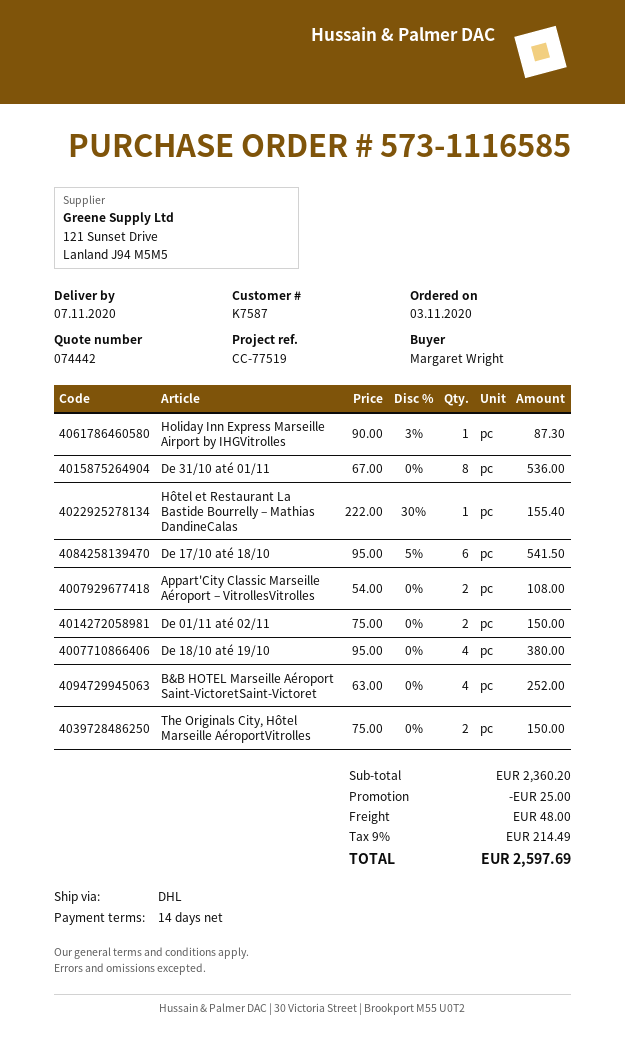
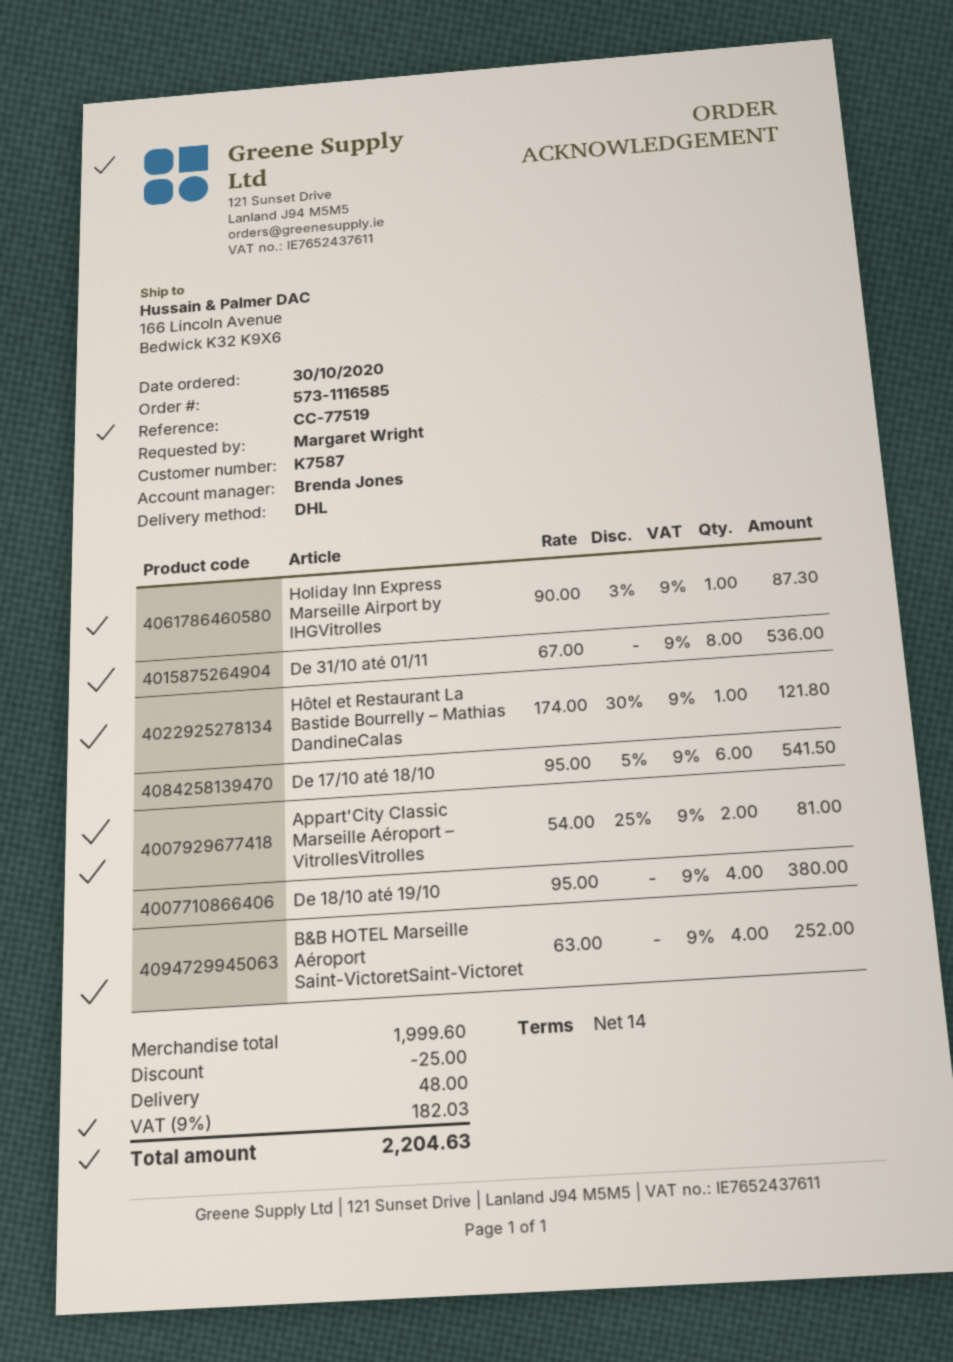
order date: 2020-11-03 -> 2020-10-30
Hôtel et Restaurant La Bastide Bourrelly – Mathias DandineCalas: 1 x 222.00 - 30% = 155.40 -> 1 x 174.00 - 30% = 121.80
Appart'City Classic Marseille Aéroport – VitrollesVitrolles: 2 x 54.00 = 108.00 -> 2 x 54.00 - 25% = 81.00
De 01/11 até 02/11: 2 x 75.00 = 150.00 -> none
The Originals City, Hôtel Marseille AéroportVitrolles: 2 x 75.00 = 150.00 -> none
subtotal: 2360.20 -> 1999.60
tax: 9% = 214.49 -> 9% = 182.03
total: 2597.69 -> 2204.63

